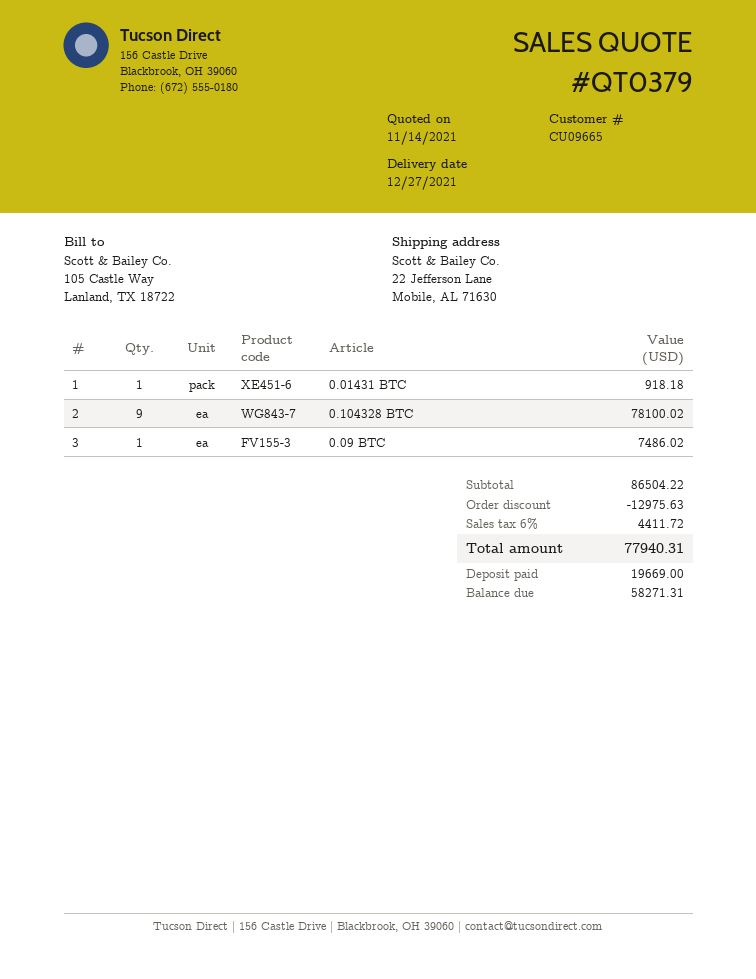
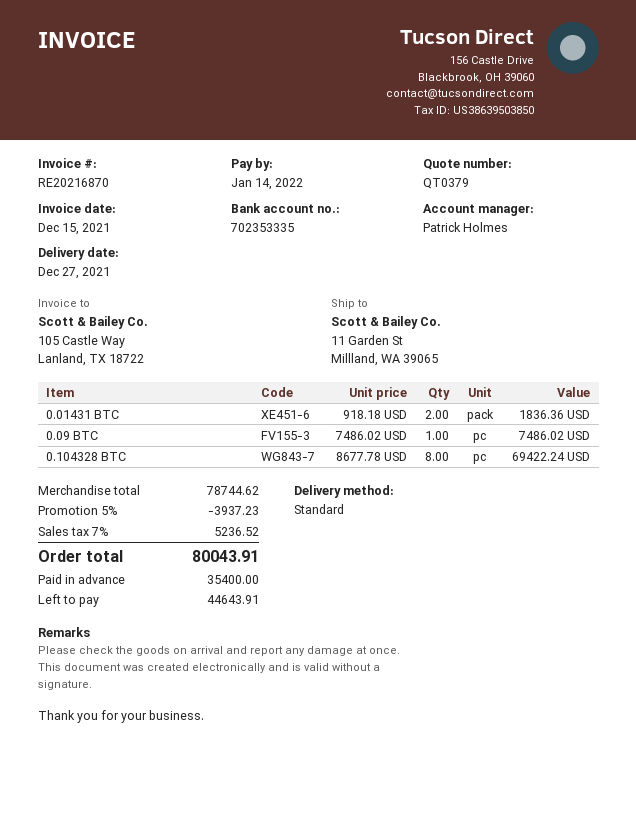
ship to: 22 Jefferson Lane, Mobile, AL 71630 -> 11 Garden St, Millland, WA 39065
0.01431 BTC: 1 for 918.18 -> 2 for 1836.36
0.104328 BTC: 9 for 78100.02 -> 8 for 69422.24
subtotal: 86504.22 -> 78744.62
discount: 12975.63 -> 3937.23
tax: 6% = 4411.72 -> 7% = 5236.52
total: 77940.31 -> 80043.91
deposit: 19669.00 -> 35400.00
balance: 58271.31 -> 44643.91

